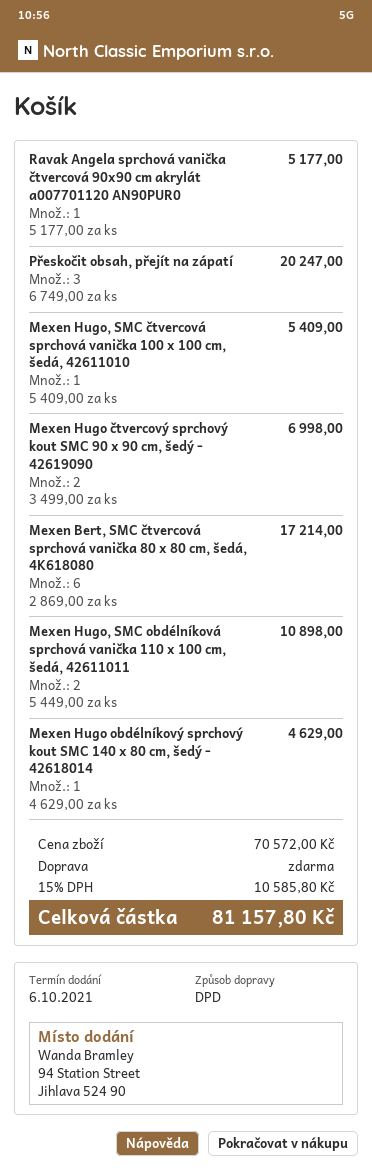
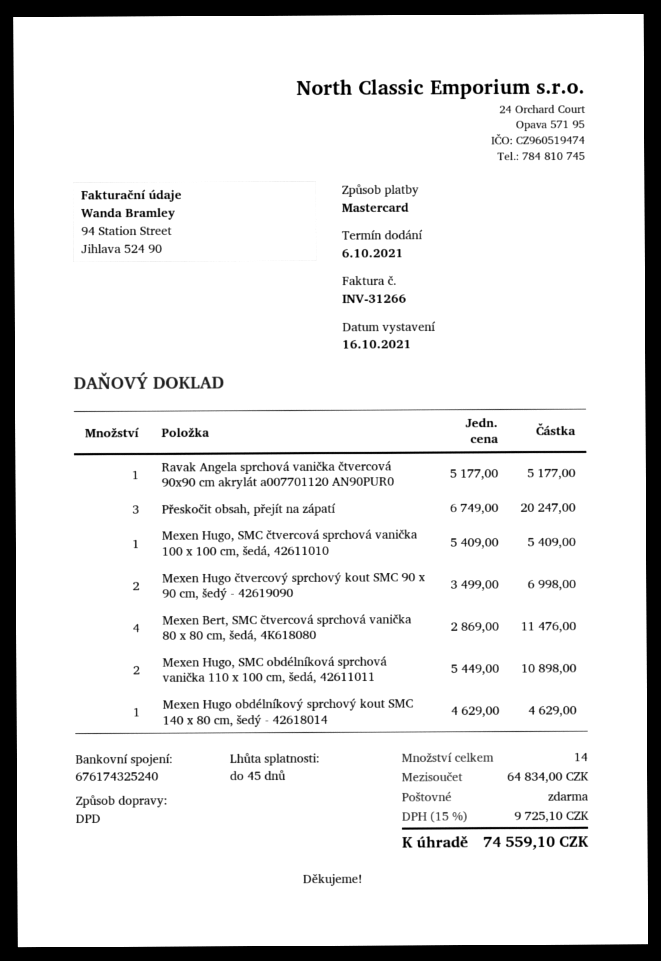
Mexen Bert, SMC čtvercová sprchová vanička 80 x 80 cm, šedá, 4K618080: 6 x 2869.00 = 17214.00 -> 4 x 2869.00 = 11476.00
subtotal: 70572.00 -> 64834.00
tax: 15% = 10585.80 -> 15% = 9725.10
total: 81157.80 -> 74559.10

